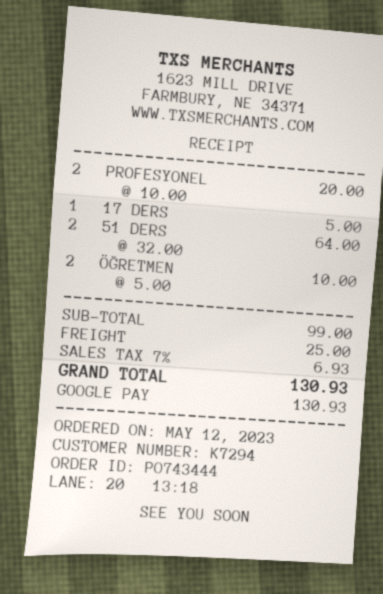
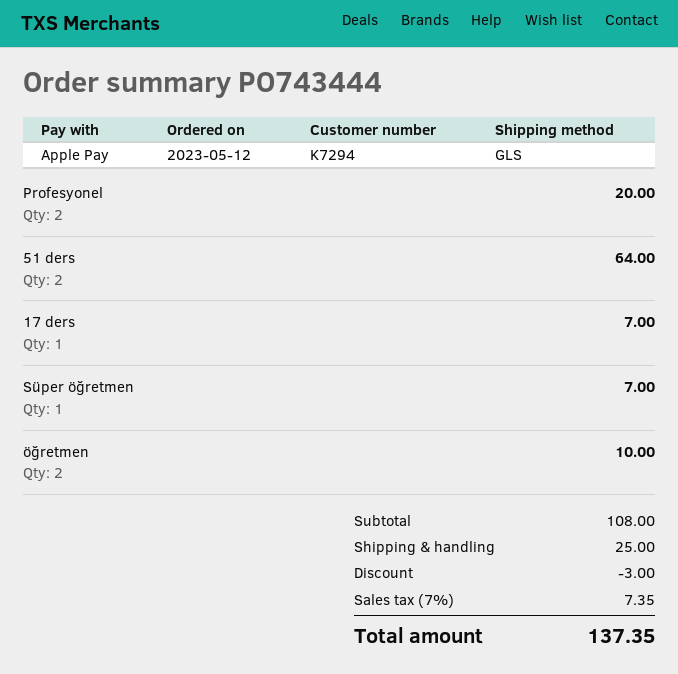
payment method: Google Pay -> Apple Pay
17 DERS: 1 for 5.00 -> 1 for 7.00
Süper öğretmen: none -> 1 for 7.00
subtotal: 99.00 -> 108.00
discount: none -> 3.00
tax: 7% = 6.93 -> 7% = 7.35
total: 130.93 -> 137.35

